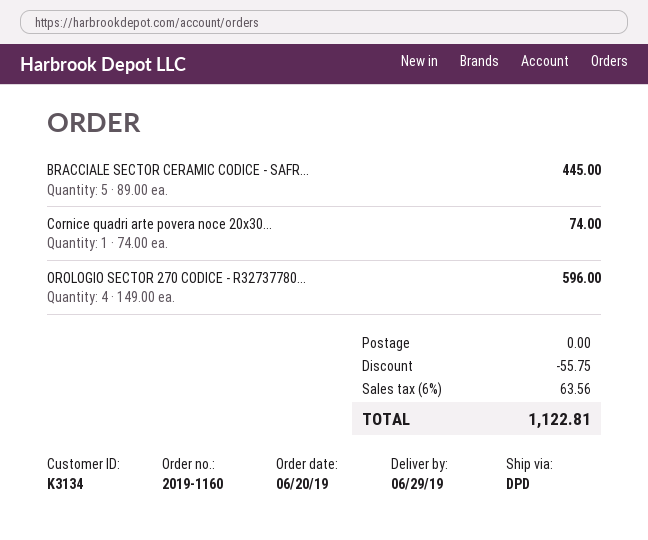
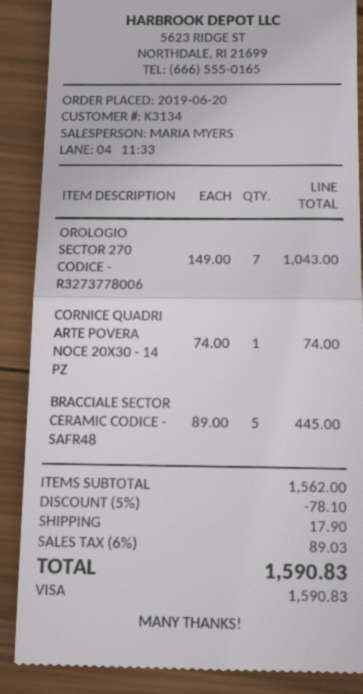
OROLOGIO SECTOR 270 CODICE - R32737780...: 4 x 149.00 = 596.00 -> 7 x 149.00 = 1043.00
discount: 55.75 -> 78.10
shipping: 0.00 -> 17.90
tax: 6% = 63.56 -> 6% = 89.03
total: 1122.81 -> 1590.83

